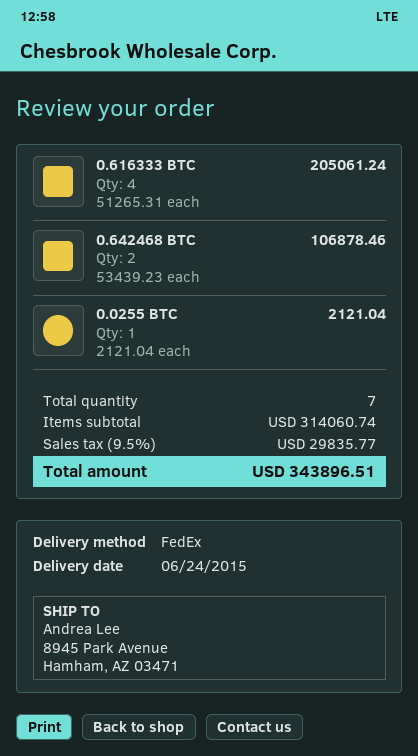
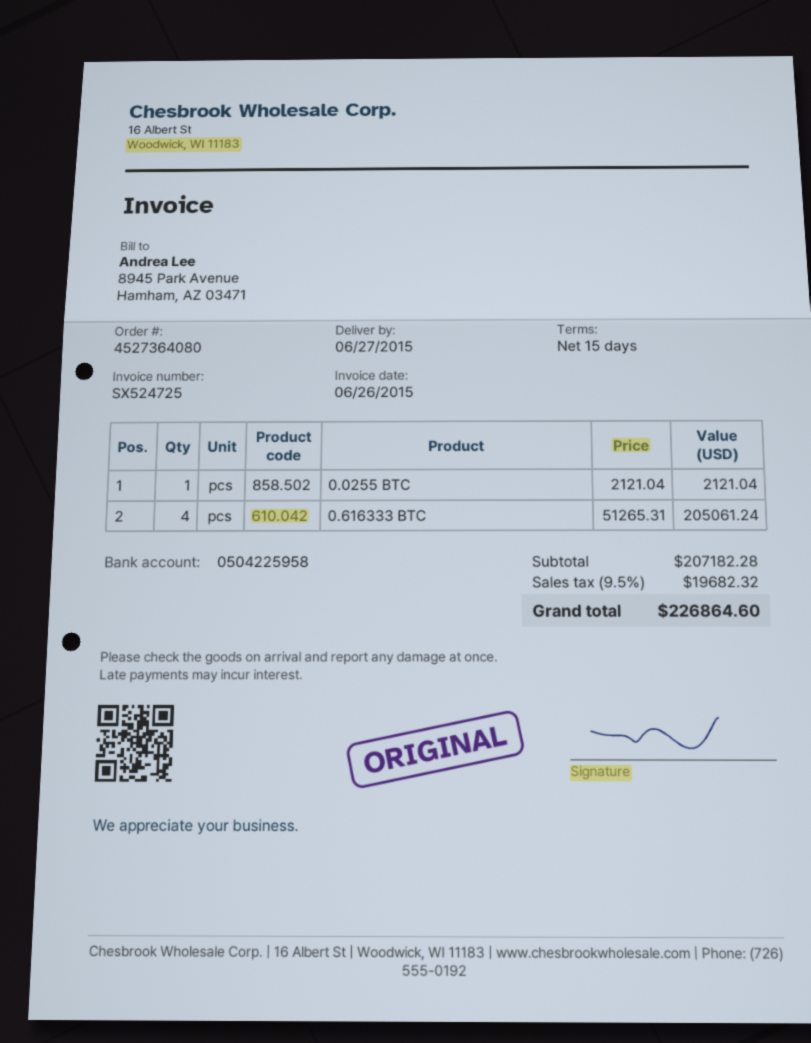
delivery date: 2015-06-24 -> 2015-06-27
0.642468 BTC: 2 x 53439.23 = 106878.46 -> none
subtotal: 314060.74 -> 207182.28
tax: 9.5% = 29835.77 -> 9.5% = 19682.32
total: 343896.51 -> 226864.60

